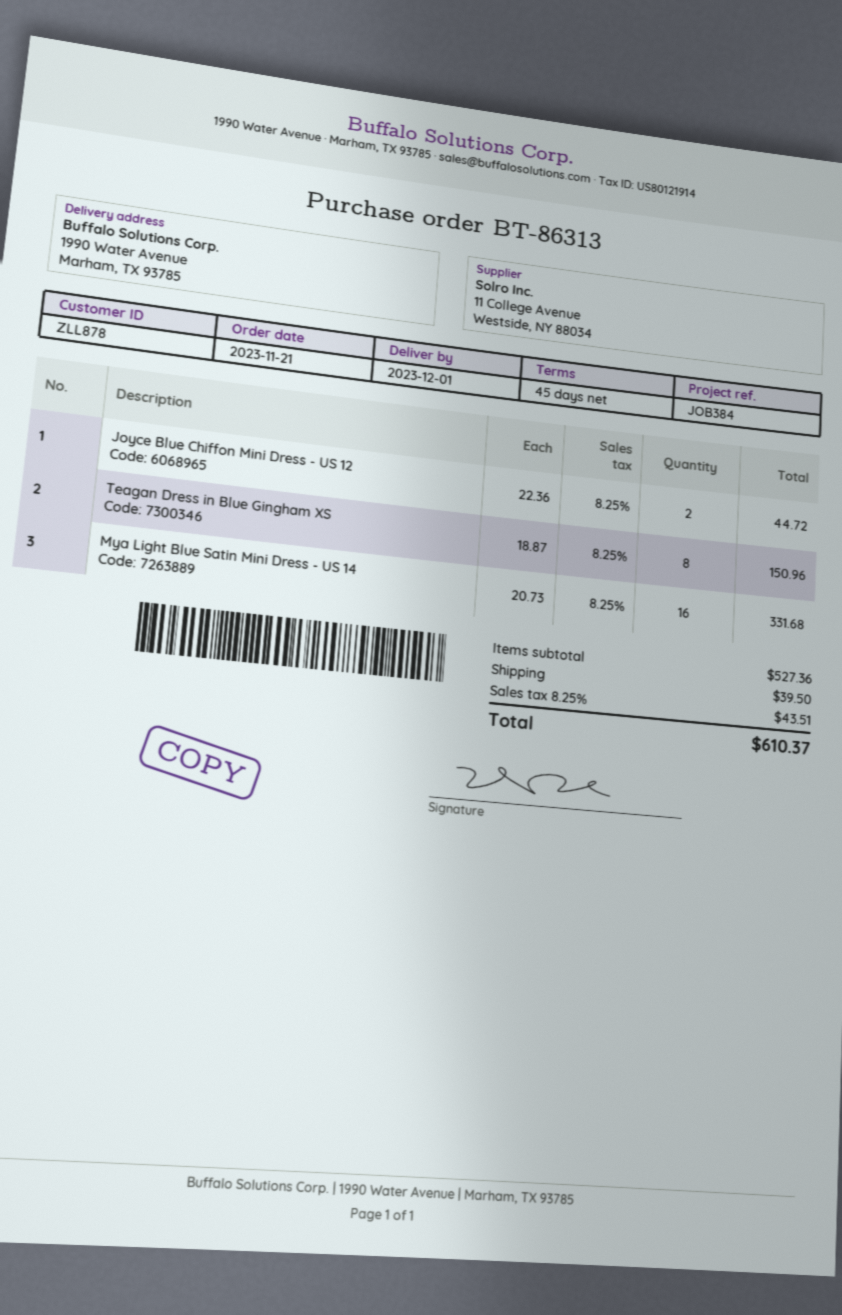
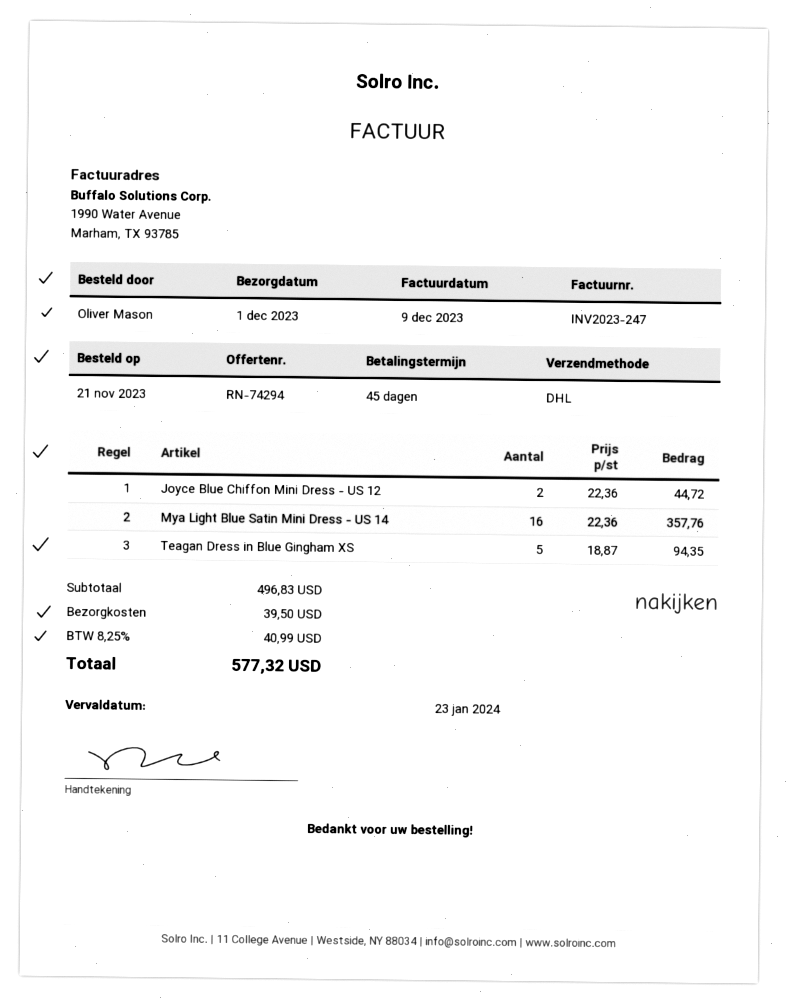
Teagan Dress in Blue Gingham XS: 8 x 18.87 = 150.96 -> 5 x 18.87 = 94.35
Mya Light Blue Satin Mini Dress - US 14: 16 x 20.73 = 331.68 -> 16 x 22.36 = 357.76
subtotal: 527.36 -> 496.83
tax: 8.25% = 43.51 -> 8.25% = 40.99
total: 610.37 -> 577.32

